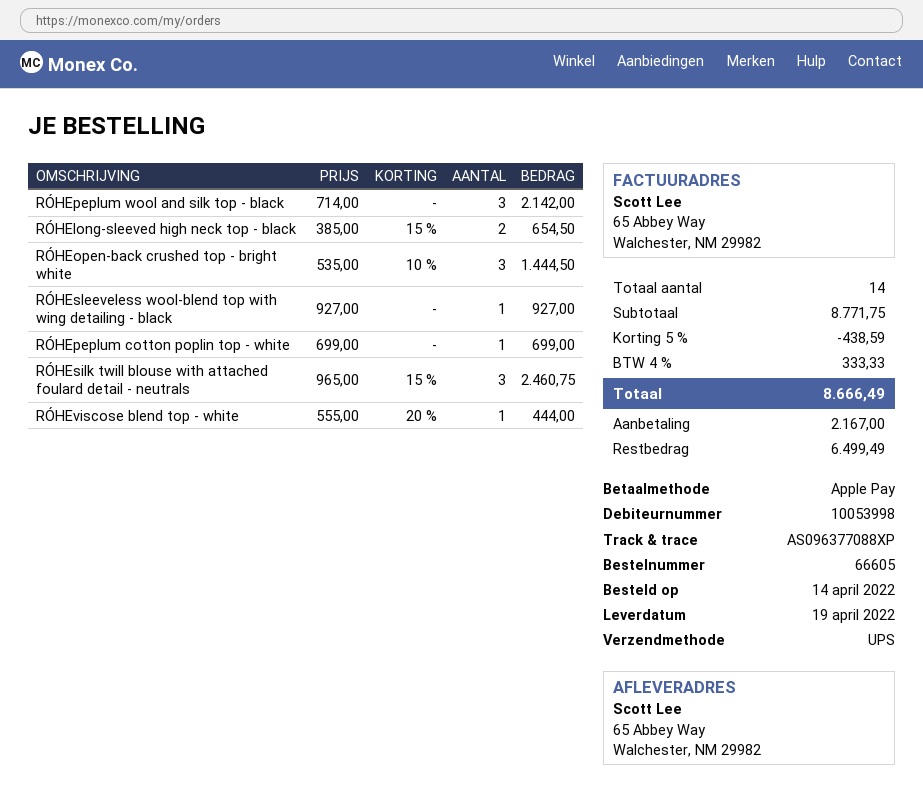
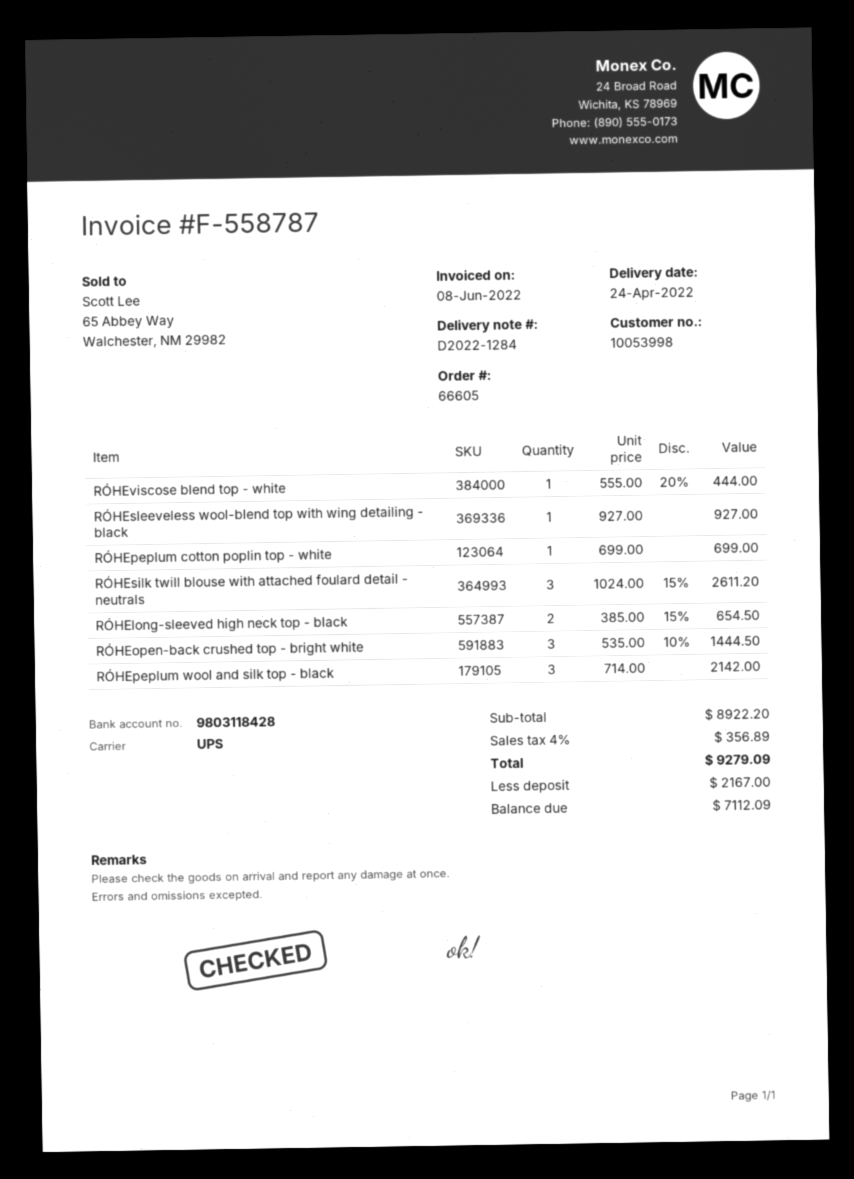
delivery date: 2022-04-19 -> 2022-04-24
RÓHEsilk twill blouse with attached foulard detail - neutrals: 3 x 965.00 - 15% = 2460.75 -> 3 x 1024.00 - 15% = 2611.20
subtotal: 8771.75 -> 8922.20
discount: 5% = 438.59 -> none
tax: 4% = 333.33 -> 4% = 356.89
total: 8666.49 -> 9279.09
balance: 6499.49 -> 7112.09

